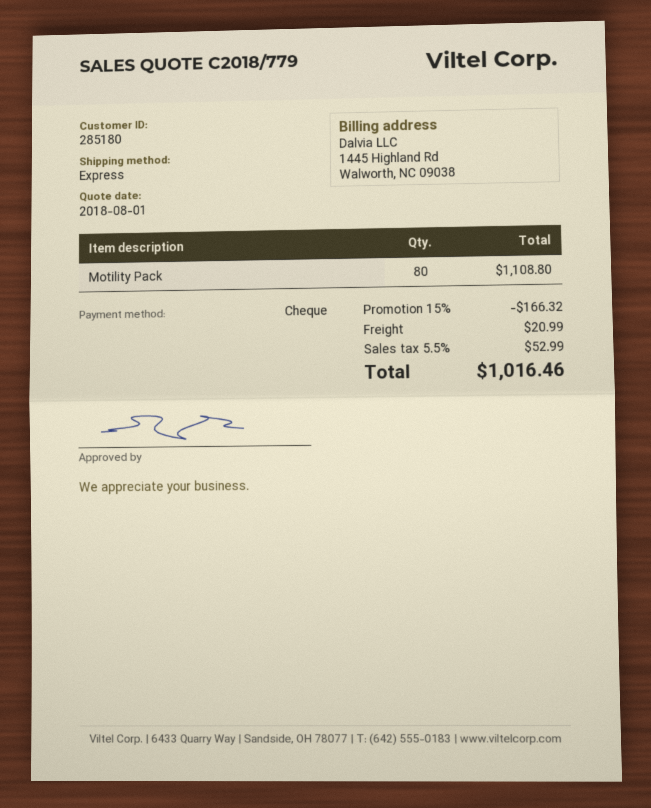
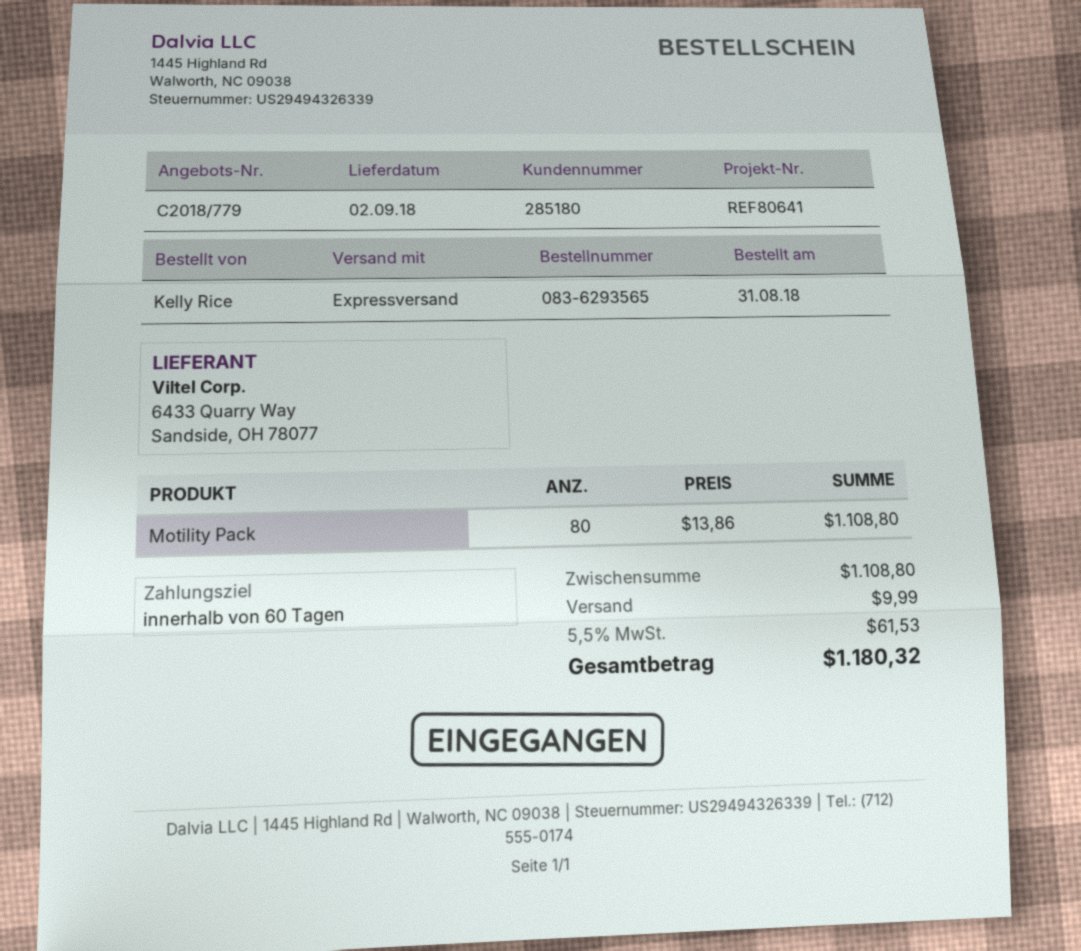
discount: 15% = 166.32 -> none
shipping: 20.99 -> 9.99
tax: 5.5% = 52.99 -> 5.5% = 61.53
total: 1016.46 -> 1180.32

